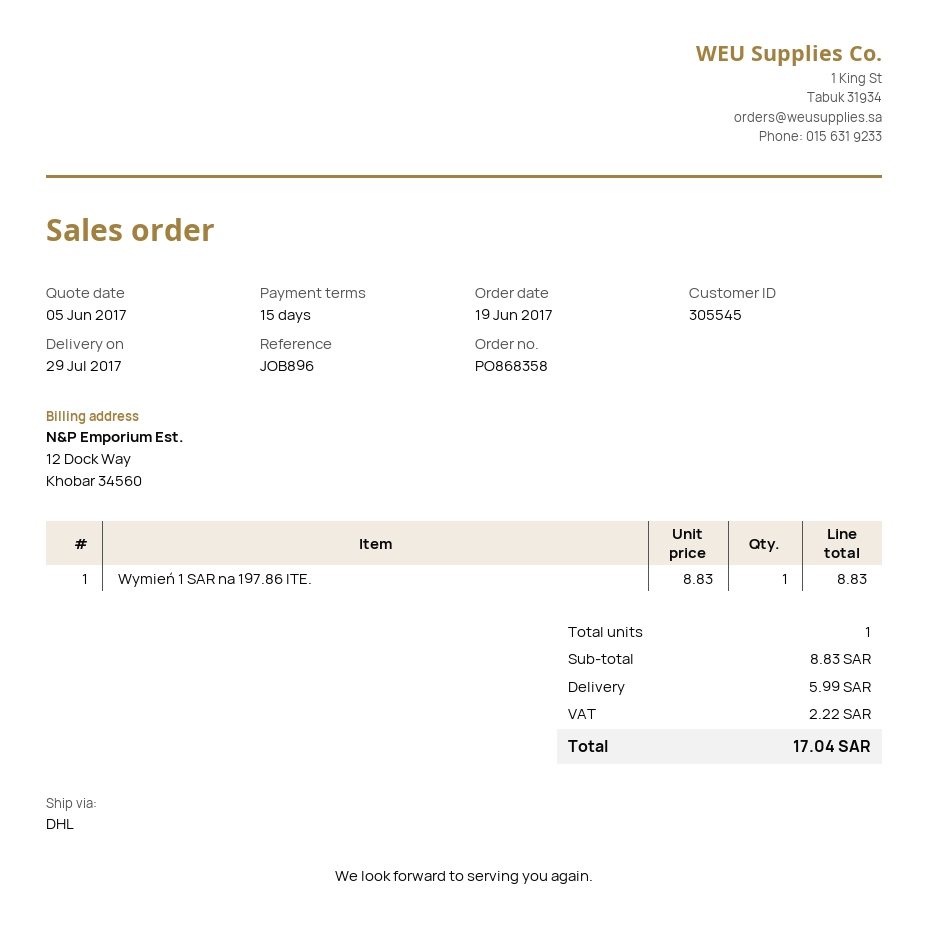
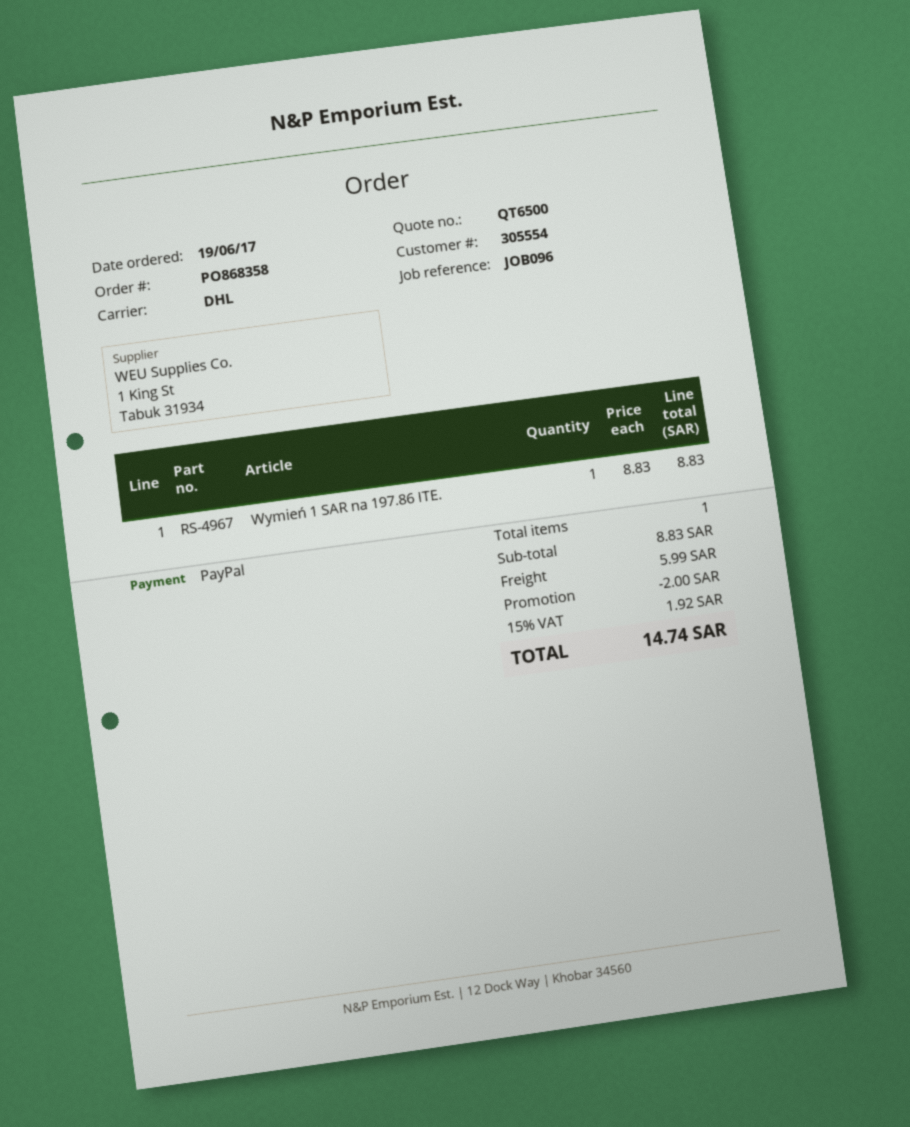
customer number: 305545 -> 305554
reference: JOB896 -> JOB096
discount: none -> 2.00
tax: 2.22 -> 1.92
total: 17.04 -> 14.74

